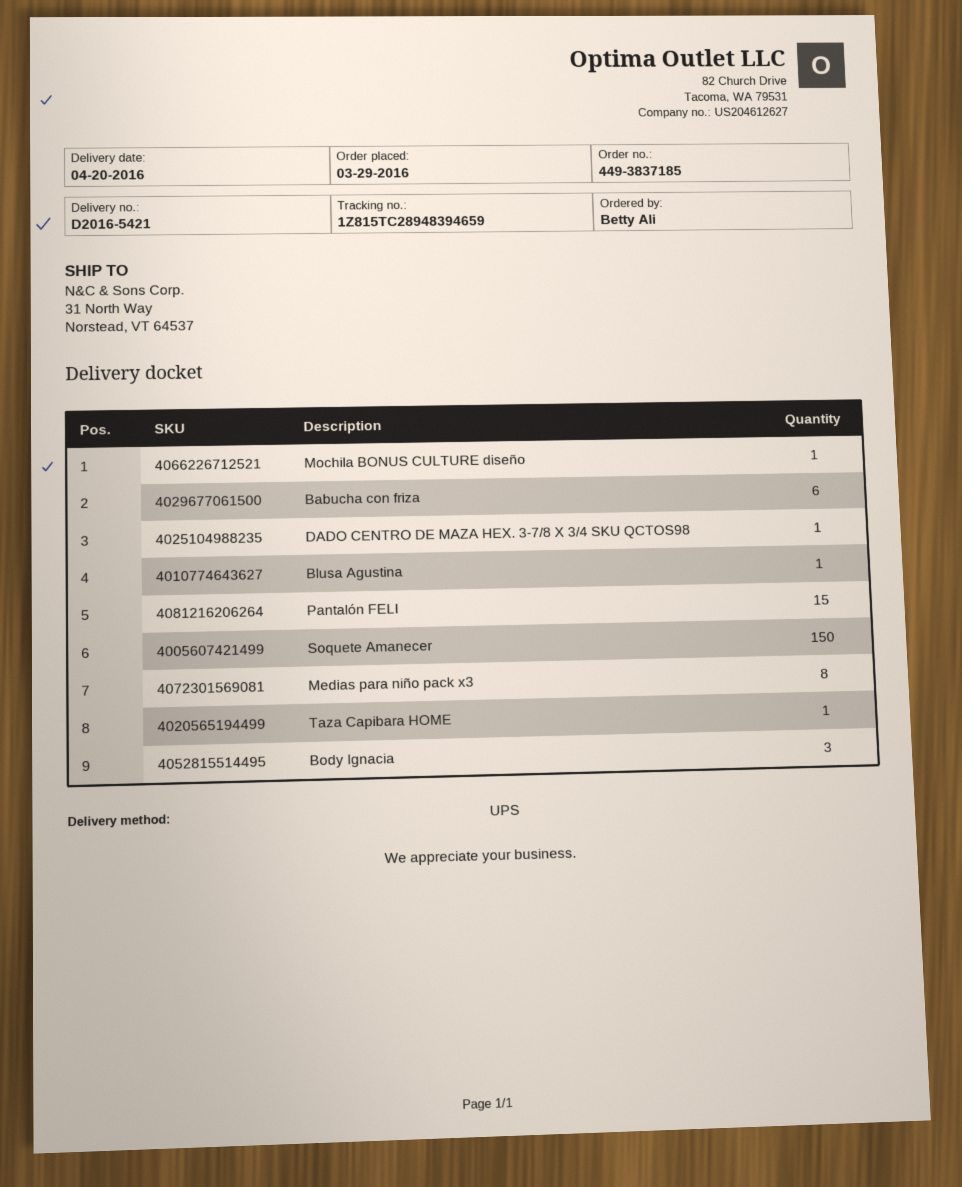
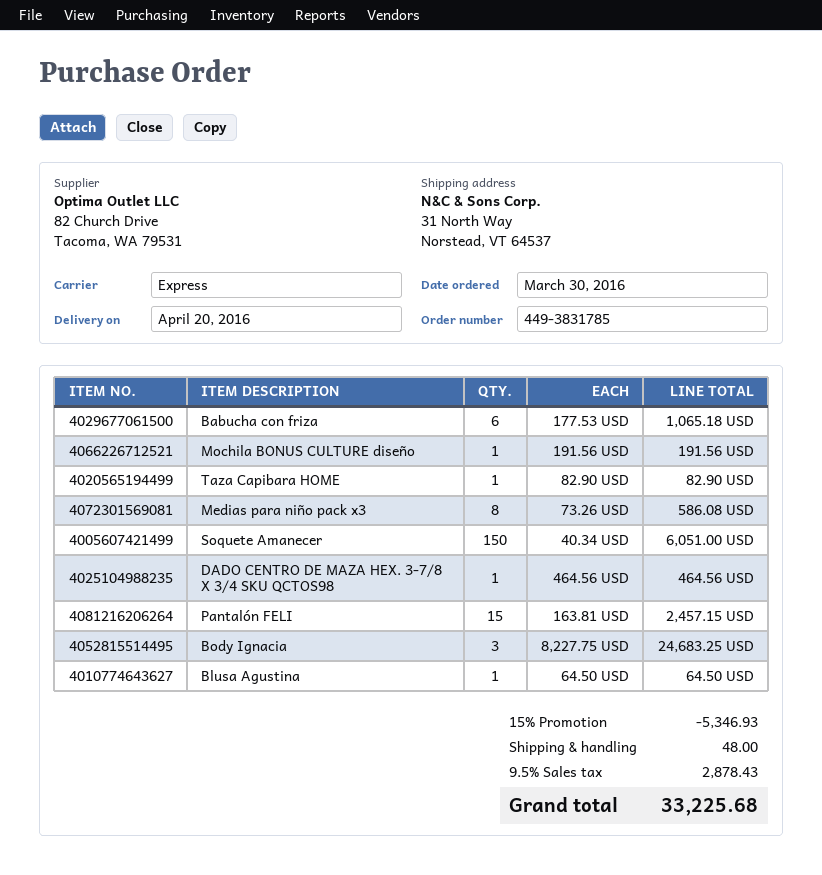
order number: 449-3837185 -> 449-3831785
order date: 2016-03-29 -> 2016-03-30
shipping method: UPS -> express

